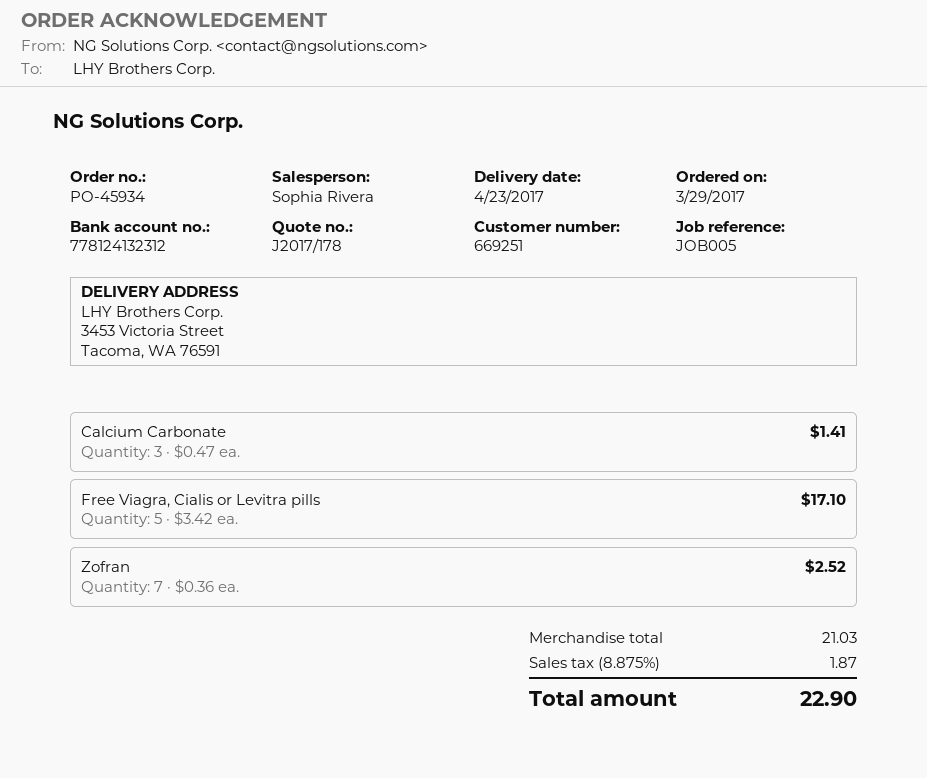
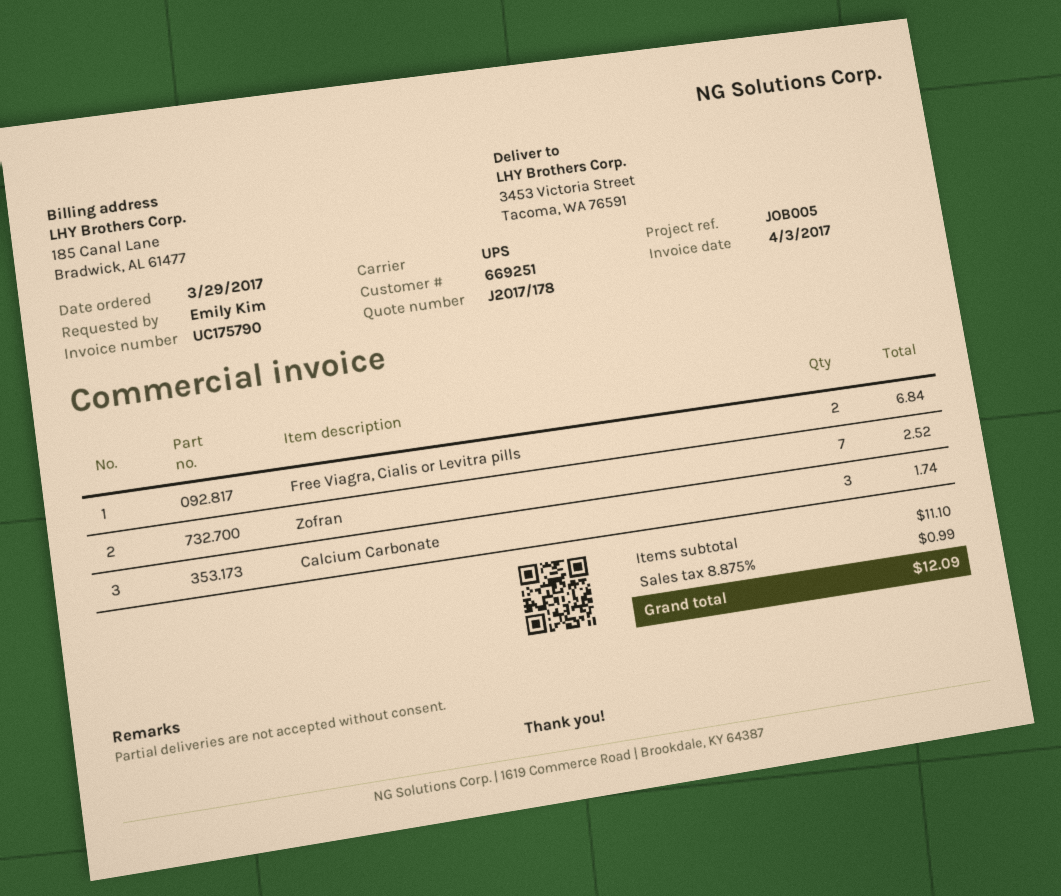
Calcium Carbonate: 3 for 1.41 -> 3 for 1.74
Free Viagra, Cialis or Levitra pills: 5 for 17.10 -> 2 for 6.84
subtotal: 21.03 -> 11.10
tax: 8.875% = 1.87 -> 8.875% = 0.99
total: 22.90 -> 12.09

